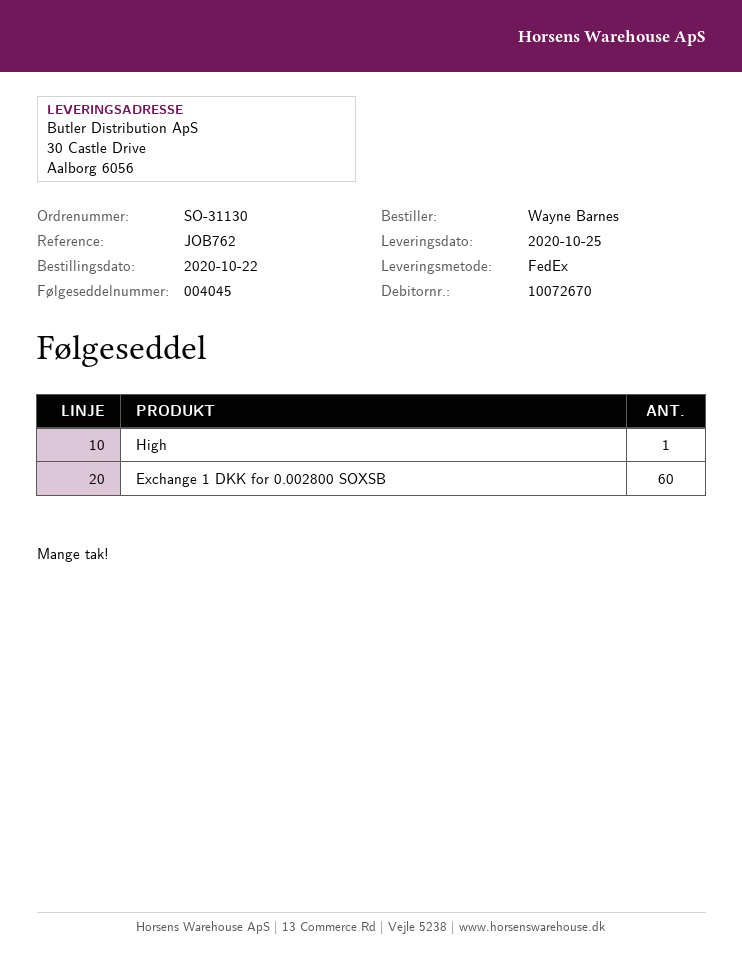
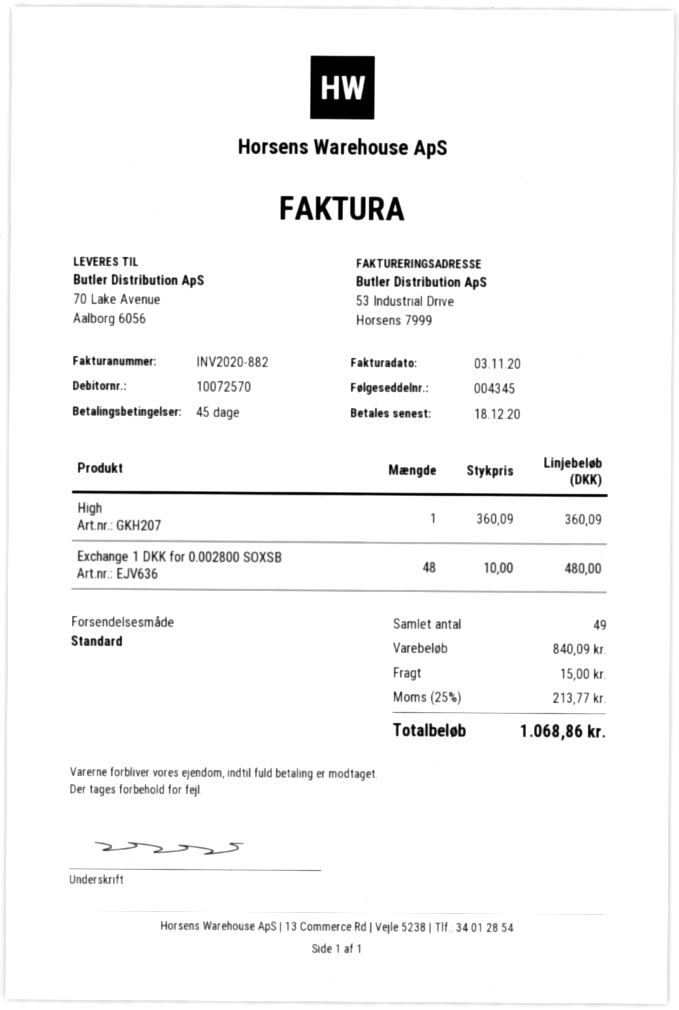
delivery note number: 004045 -> 004345
customer number: 10072670 -> 10072570
shipping method: FedEx -> standard
ship to: 30 Castle Drive, Aalborg 6056 -> 70 Lake Avenue, Aalborg 6056
Exchange 1 DKK for 0.002800 SOXSB: 60 -> 48

